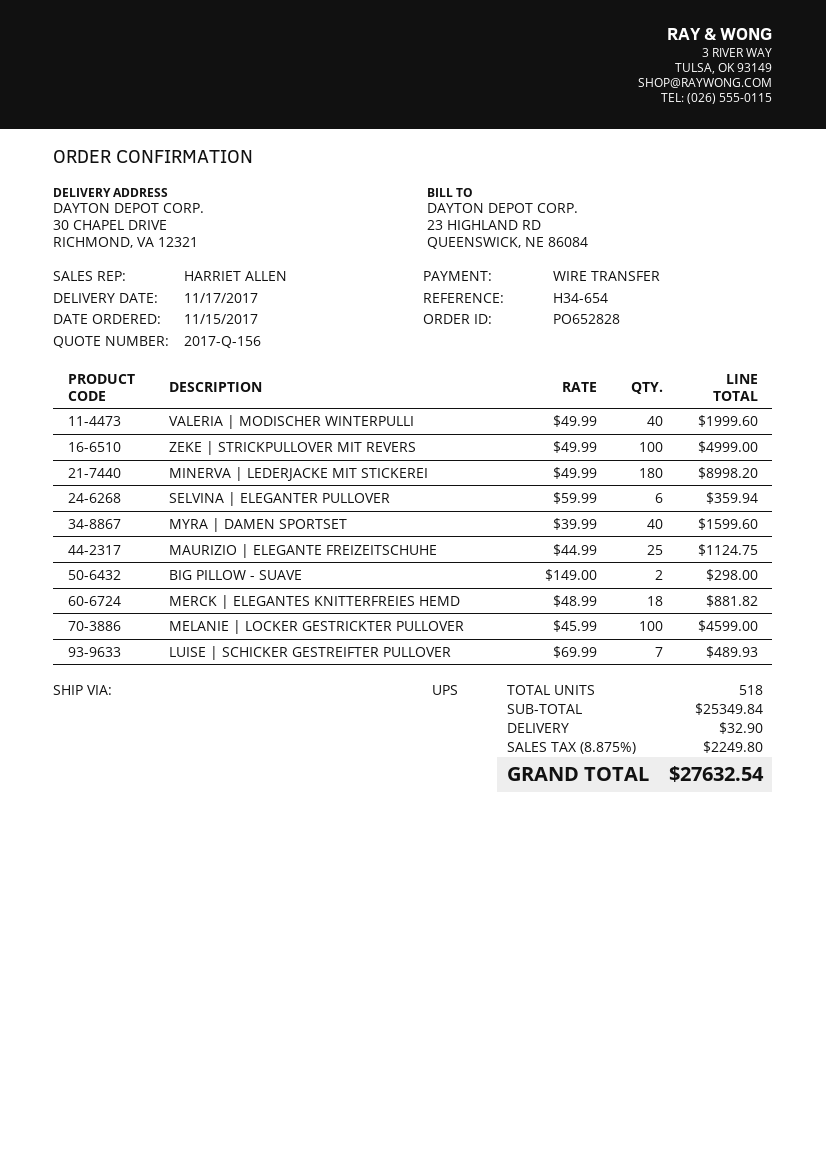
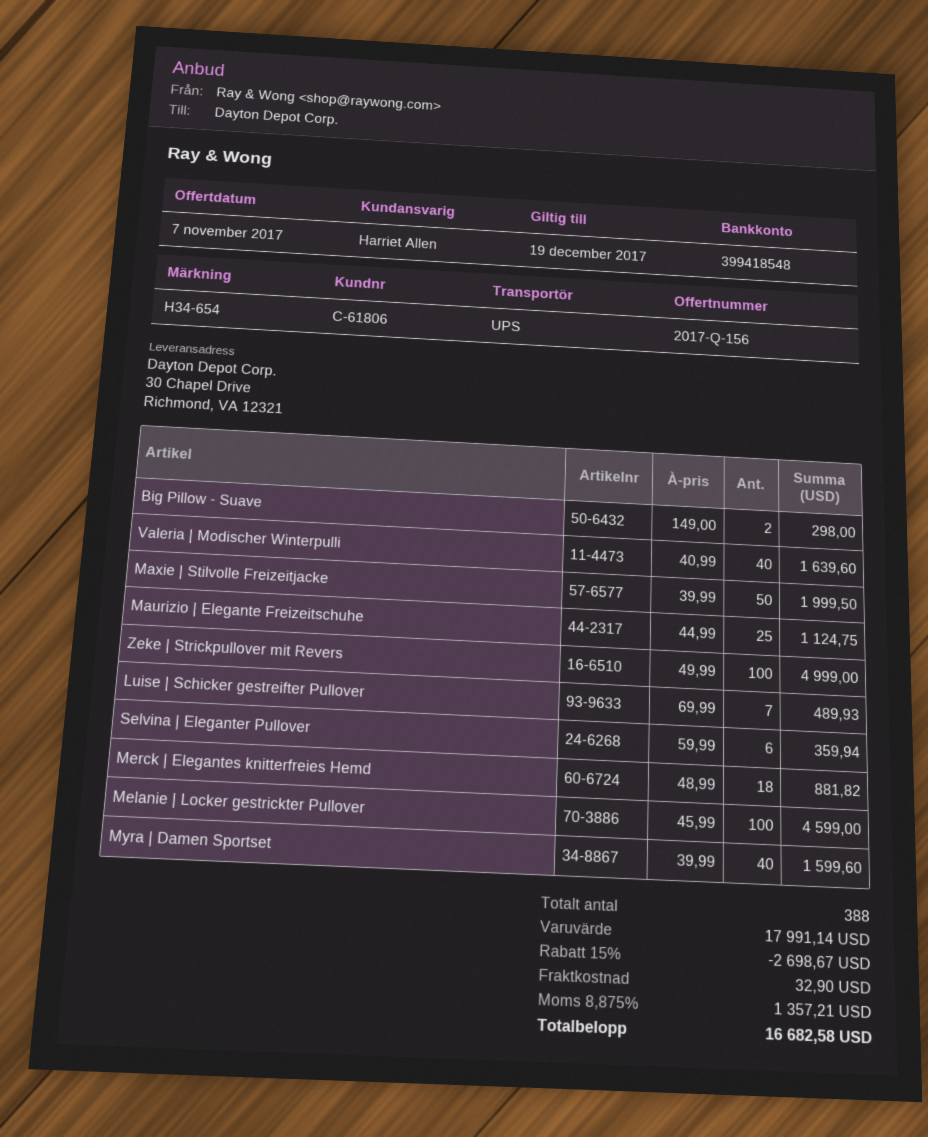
VALERIA | MODISCHER WINTERPULLI: 40 x 49.99 = 1999.60 -> 40 x 40.99 = 1639.60
MINERVA | LEDERJACKE MIT STICKEREI: 180 x 49.99 = 8998.20 -> none
Maxie | Stilvolle Freizeitjacke: none -> 50 x 39.99 = 1999.50
total quantity: 518 -> 388
subtotal: 25349.84 -> 17991.14
discount: none -> 15% = 2698.67
tax: 8.875% = 2249.80 -> 8.875% = 1357.21
total: 27632.54 -> 16682.58

